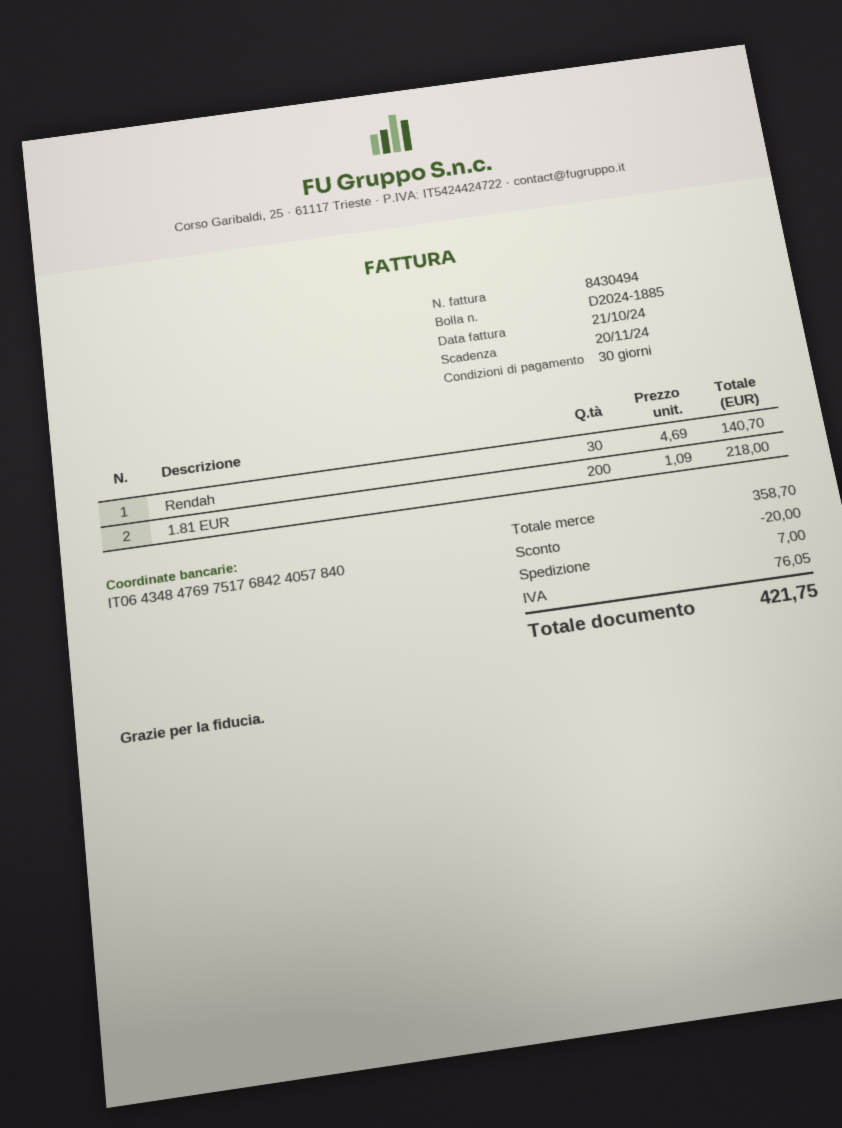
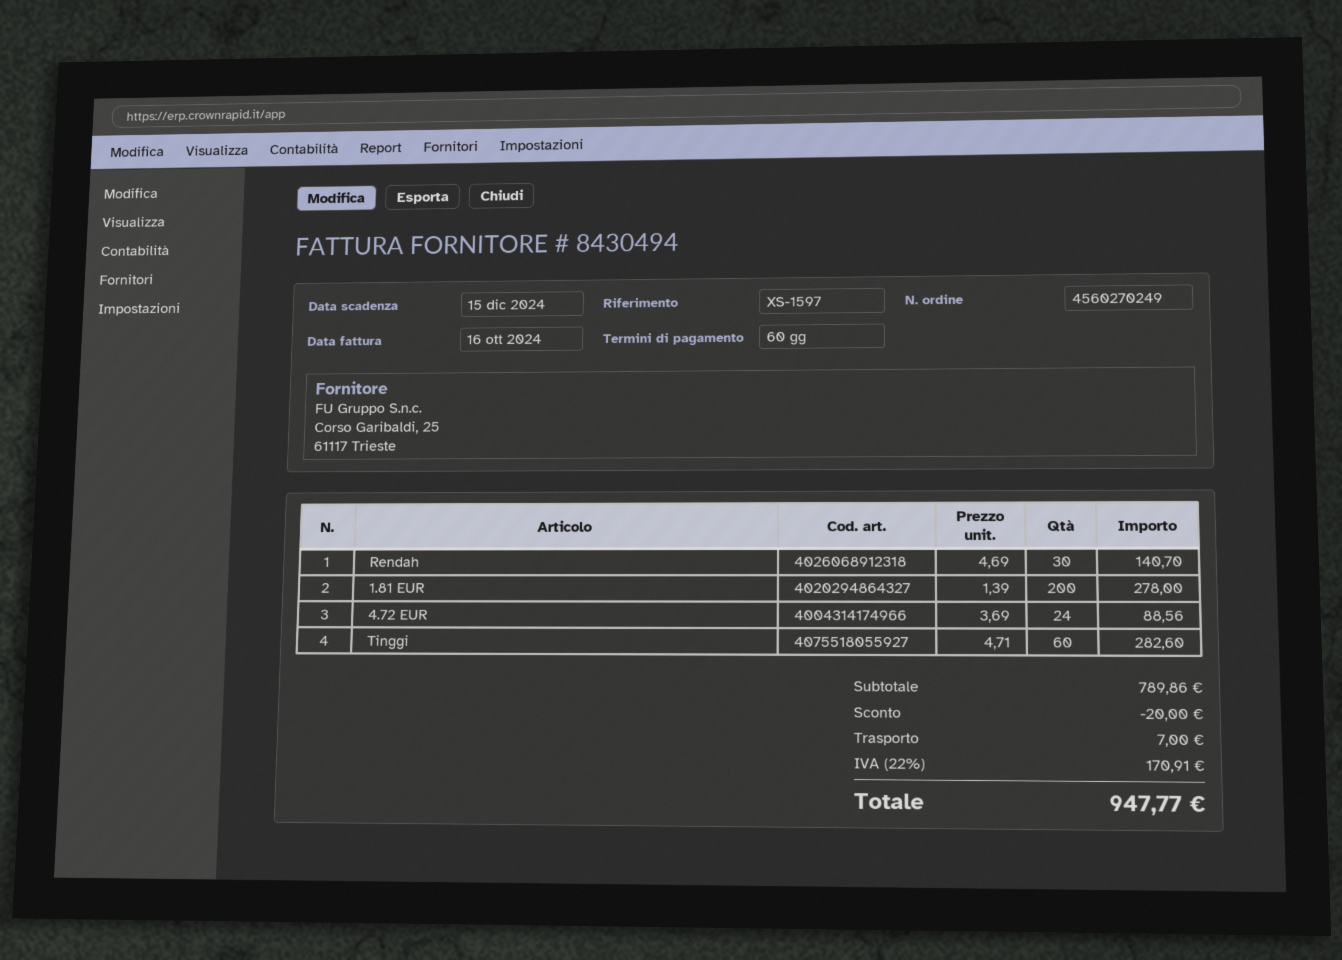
invoice date: 2024-10-21 -> 2024-10-16
payment terms: 30 days -> 60 days
due date: 2024-11-20 -> 2024-12-15
1.81 EUR: 200 x 1.09 = 218.00 -> 200 x 1.39 = 278.00
4.72 EUR: none -> 24 x 3.69 = 88.56
Tinggi: none -> 60 x 4.71 = 282.60
subtotal: 358.70 -> 789.86
tax: 76.05 -> 170.91
total: 421.75 -> 947.77

